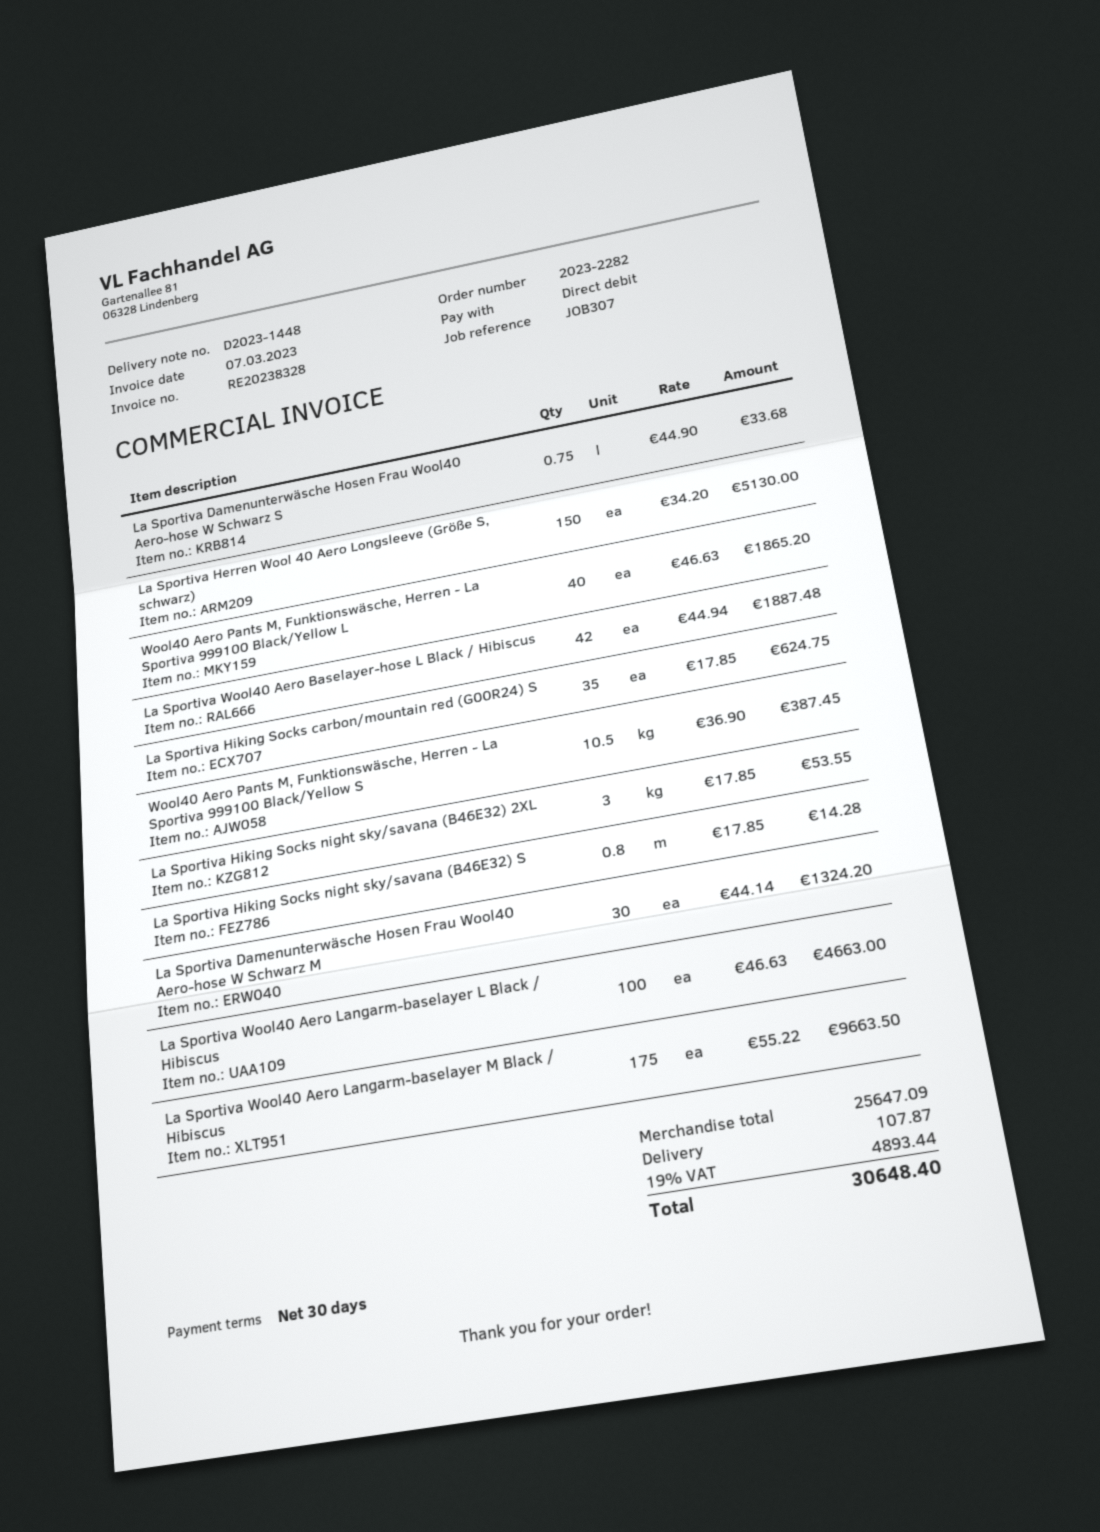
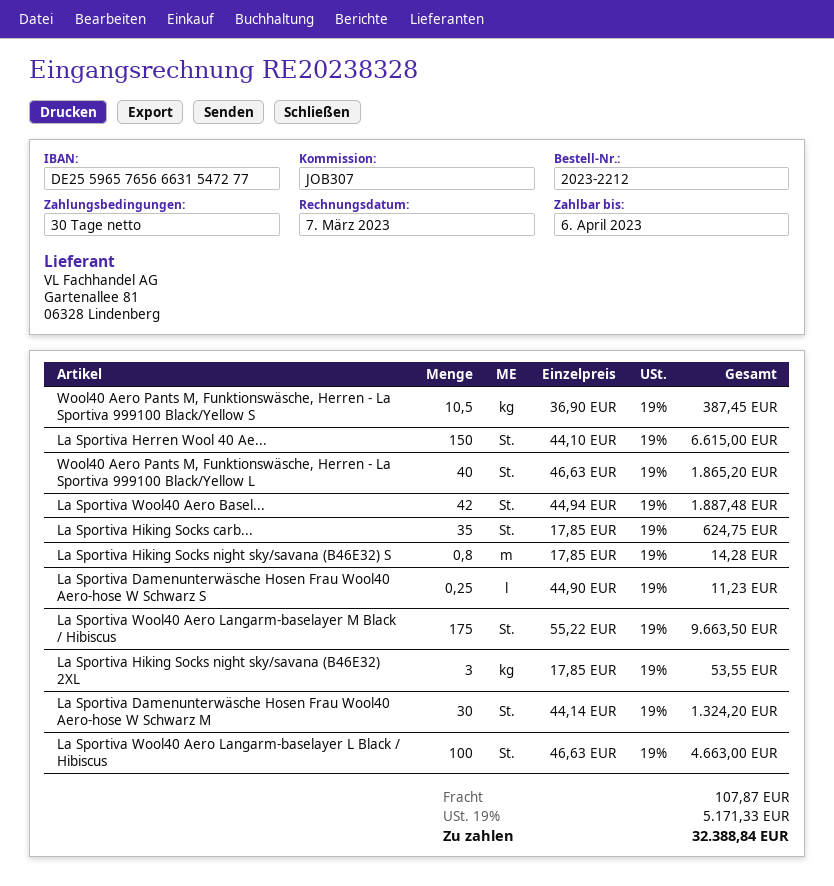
order number: 2023-2282 -> 2023-2212
La Sportiva Damenunterwäsche Hosen Frau Wool40 Aero-hose W Schwarz S: 0.75 x 44.90 = 33.68 -> 0.25 x 44.90 = 11.23
La Sportiva Herren Wool 40 Aero Longsleeve (Größe S, schwarz): 150 x 34.20 = 5130.00 -> 150 x 44.10 = 6615.00
tax: 19% = 4893.44 -> 19% = 5171.33
total: 30648.40 -> 32388.84

